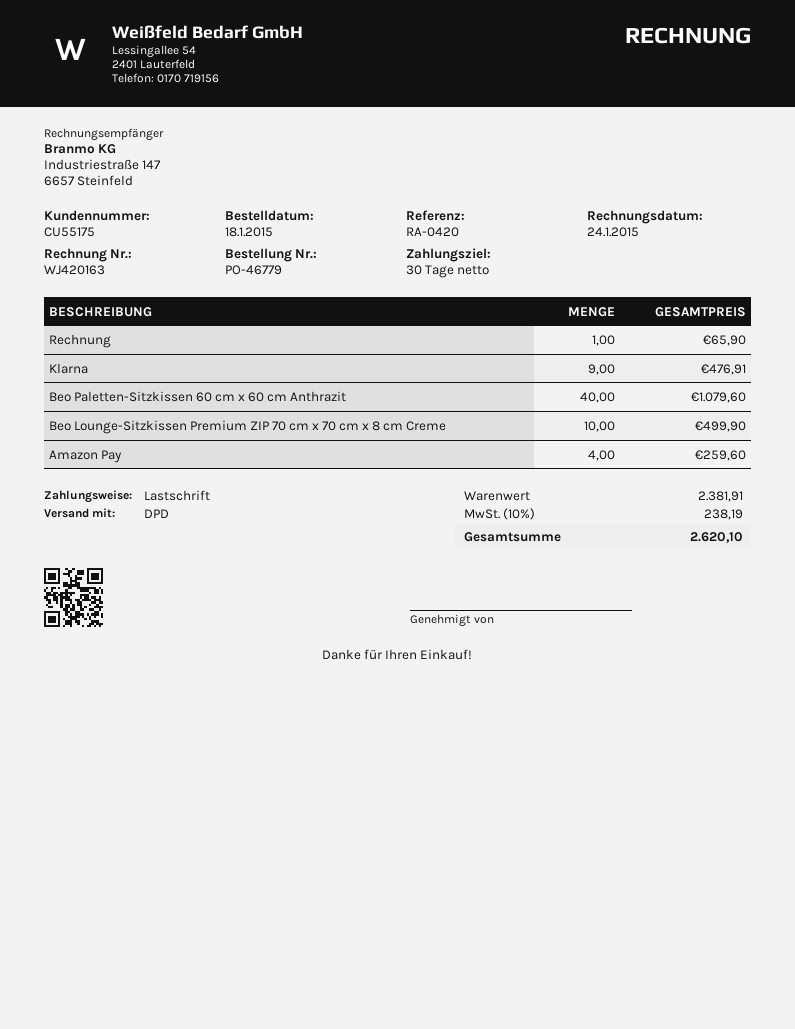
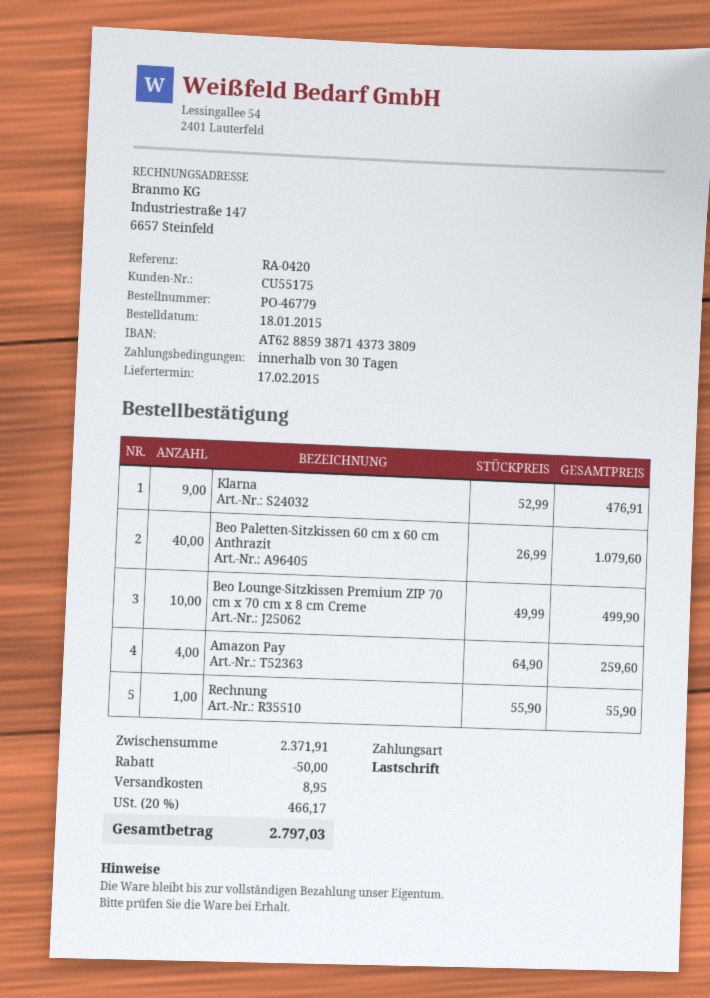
Rechnung: 1 for 65.90 -> 1 for 55.90
subtotal: 2381.91 -> 2371.91
discount: none -> 50.00
shipping: none -> 8.95
tax: 10% = 238.19 -> 20% = 466.17
total: 2620.10 -> 2797.03

